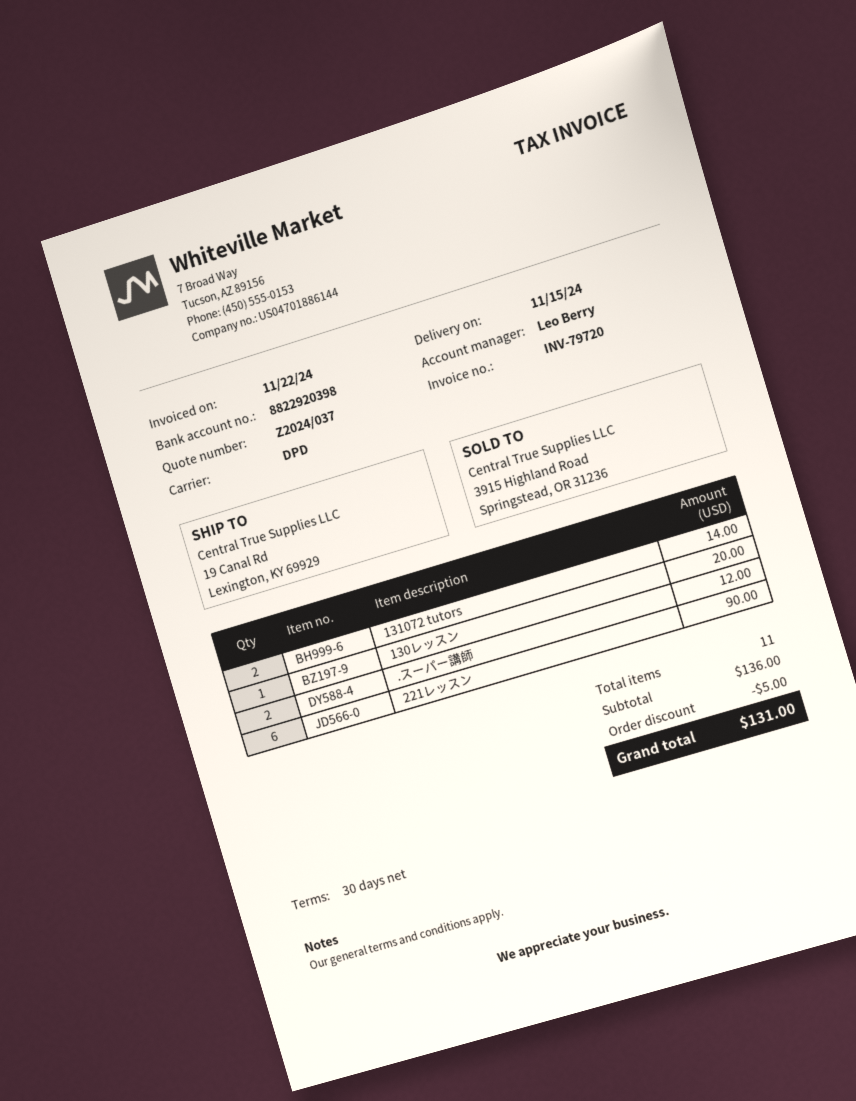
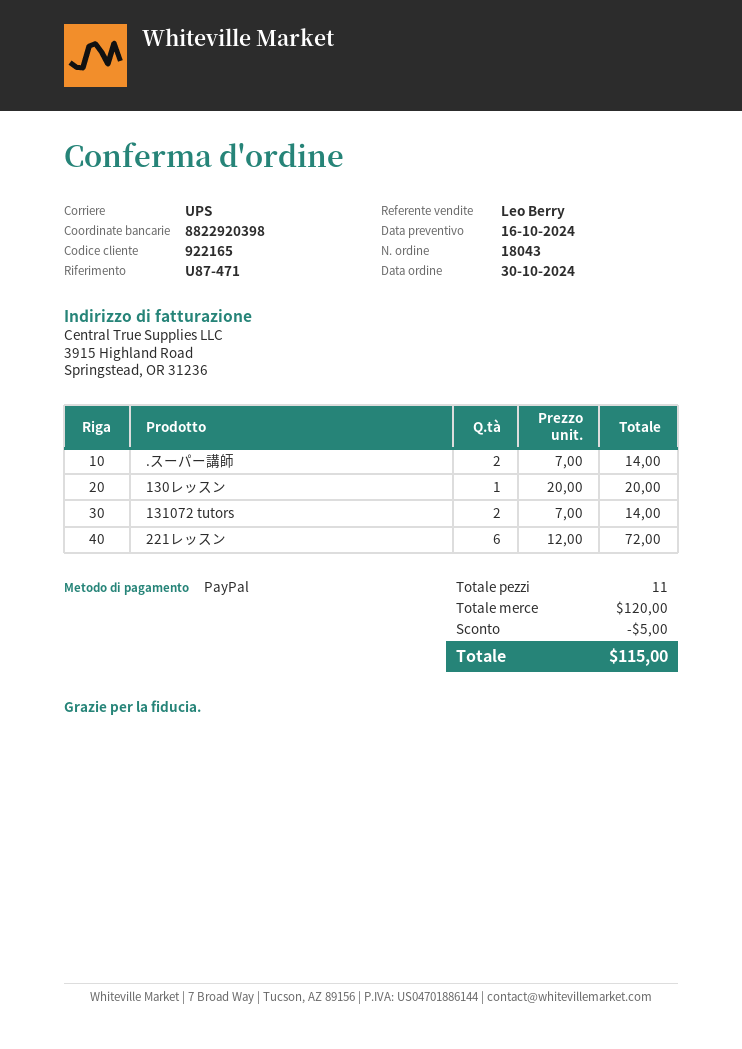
shipping method: DPD -> UPS
.スーパー講師: 2 for 12.00 -> 2 for 14.00
221レッスン: 6 for 90.00 -> 6 for 72.00
subtotal: 136.00 -> 120.00
total: 131.00 -> 115.00

